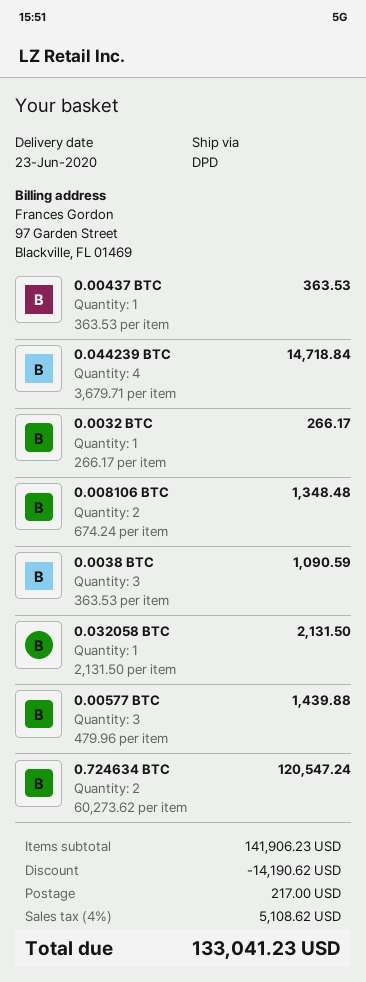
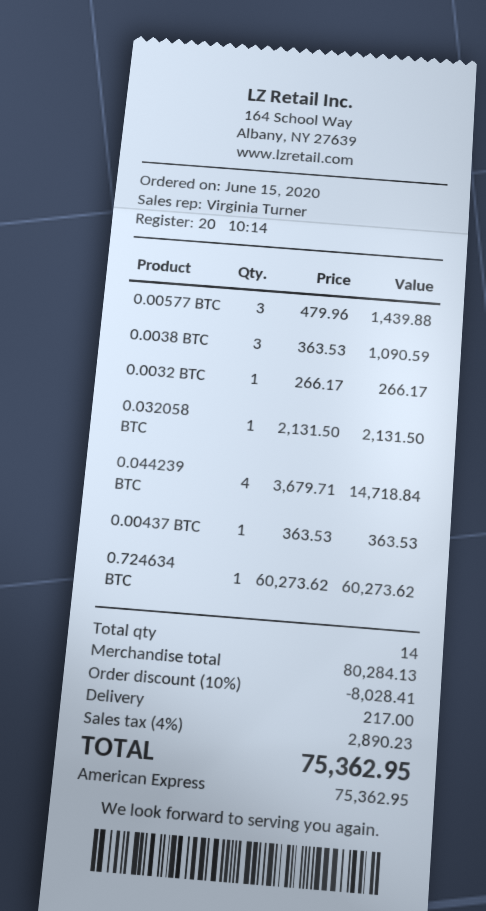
0.008106 BTC: 2 x 674.24 = 1348.48 -> none
0.724634 BTC: 2 x 60273.62 = 120547.24 -> 1 x 60273.62 = 60273.62
subtotal: 141906.23 -> 80284.13
discount: 14190.62 -> 8028.41
tax: 4% = 5108.62 -> 4% = 2890.23
total: 133041.23 -> 75362.95

